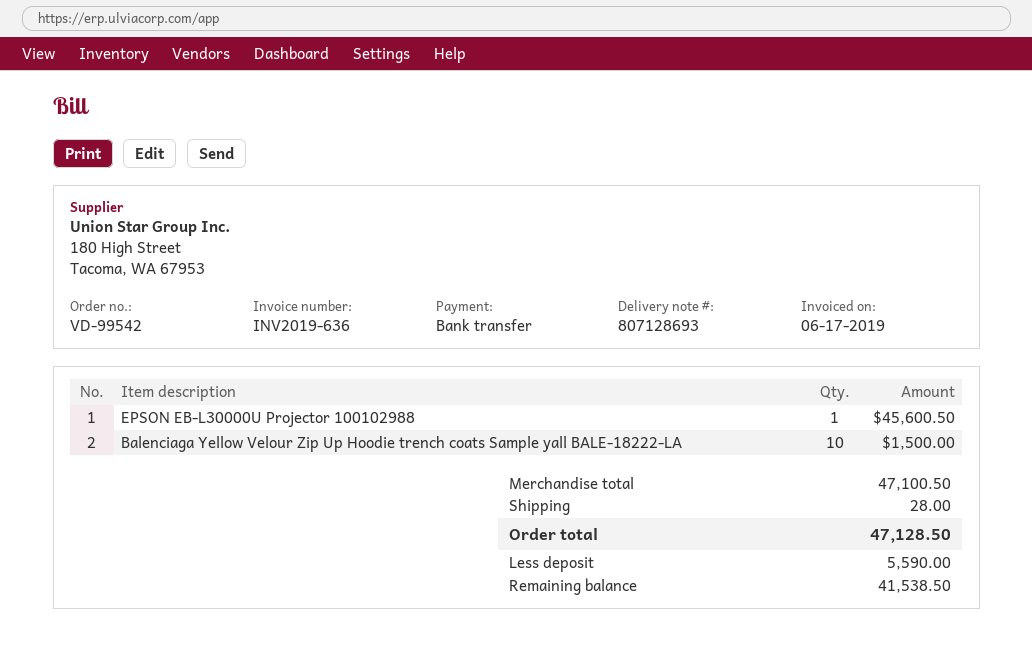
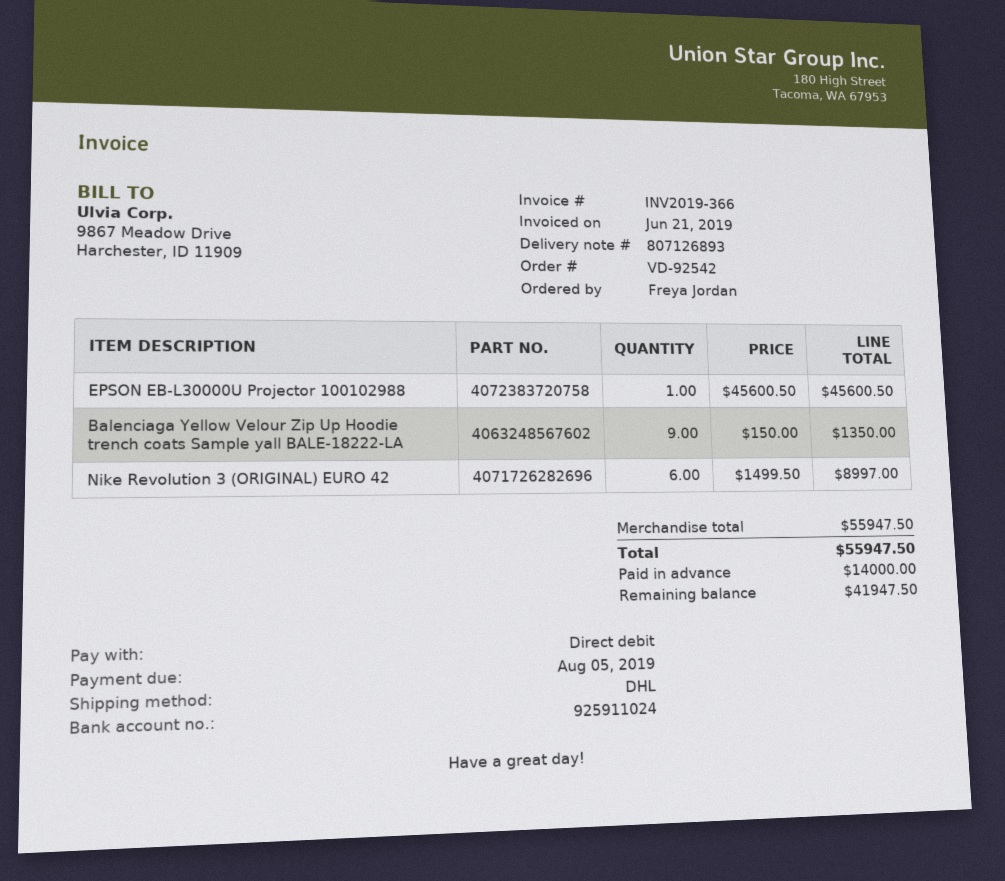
order number: VD-99542 -> VD-92542
delivery note number: 807128693 -> 807126893
invoice number: INV2019-636 -> INV2019-366
invoice date: 2019-06-17 -> 2019-06-21
payment method: bank transfer -> direct debit
Balenciaga Yellow Velour Zip Up Hoodie trench coats Sample yall BALE-18222-LA: 10 for 1500.00 -> 9 for 1350.00
Nike Revolution 3 (ORIGINAL) EURO 42: none -> 6 for 8997.00
subtotal: 47100.50 -> 55947.50
shipping: 28.00 -> none
total: 47128.50 -> 55947.50
deposit: 5590.00 -> 14000.00
balance: 41538.50 -> 41947.50

